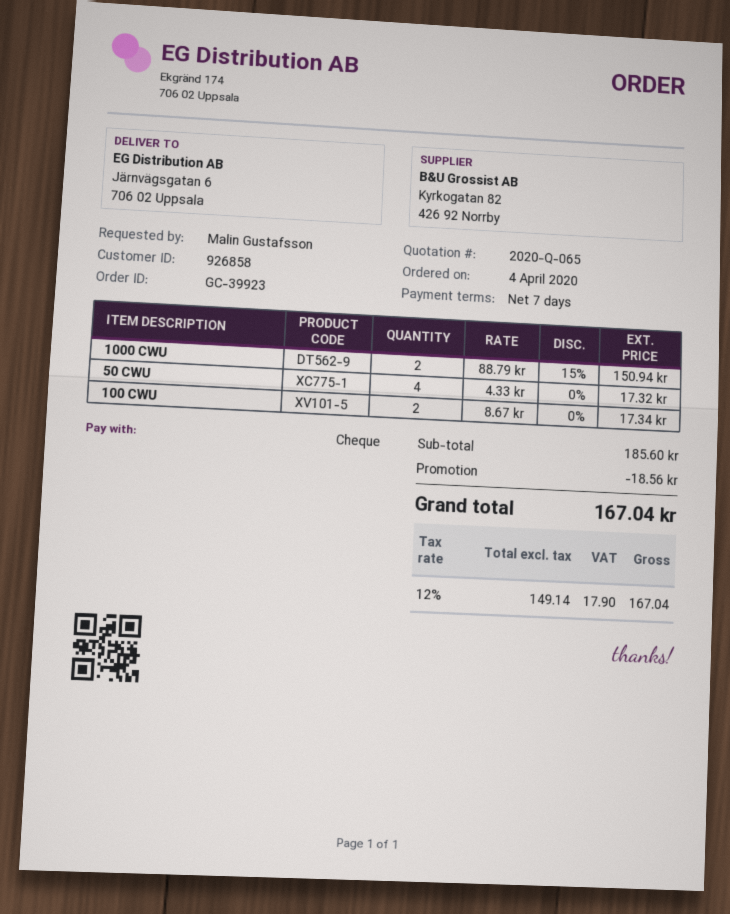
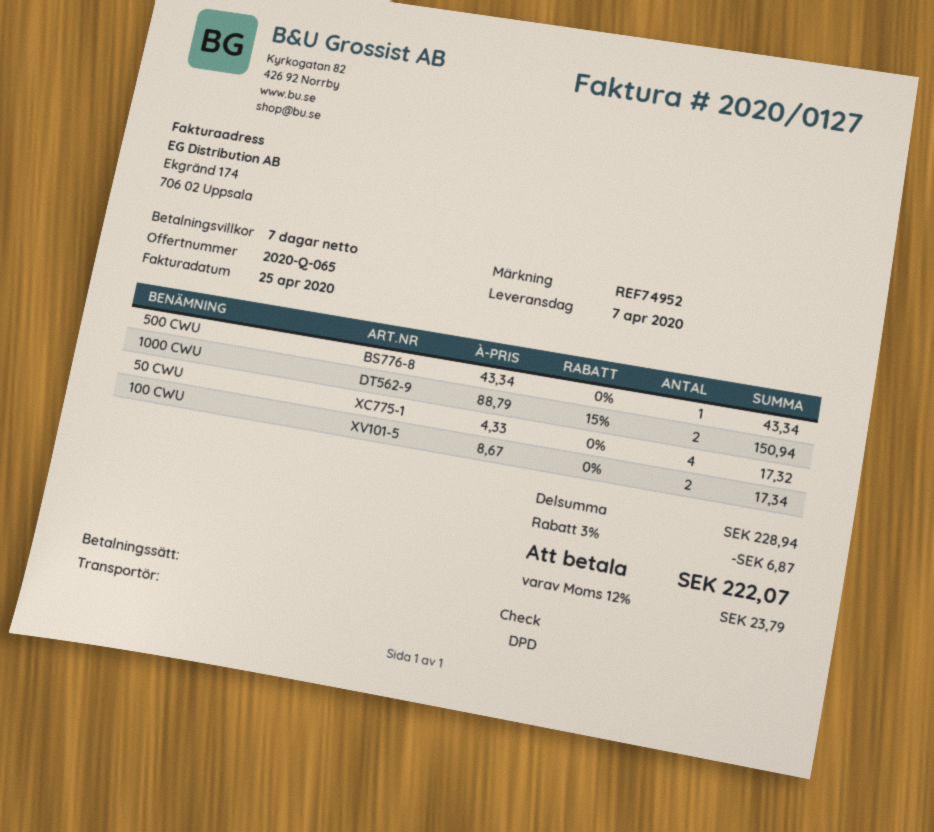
500 CWU: none -> 1 x 43.34 = 43.34
subtotal: 185.60 -> 228.94
discount: 18.56 -> 6.87
tax: 12% = 17.90 -> 12% = 23.79
total: 167.04 -> 222.07

